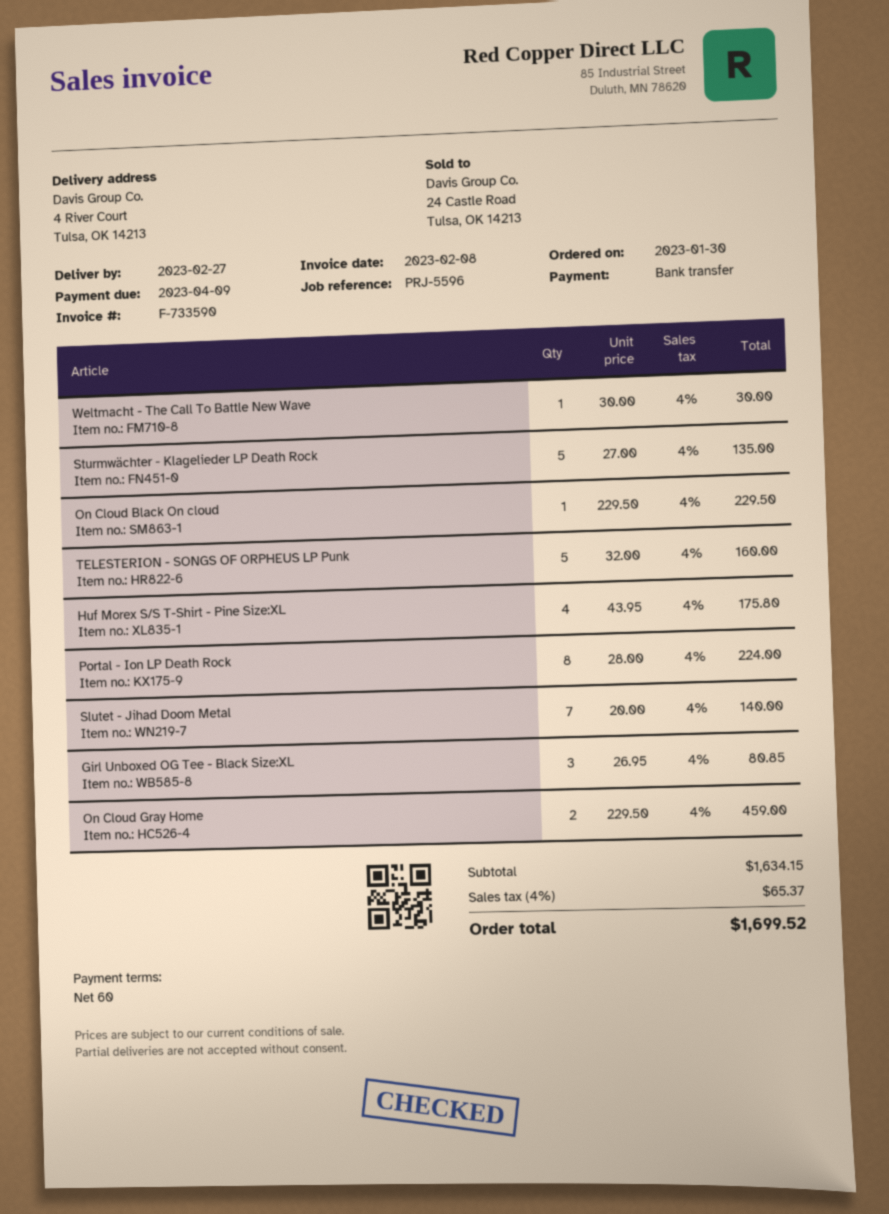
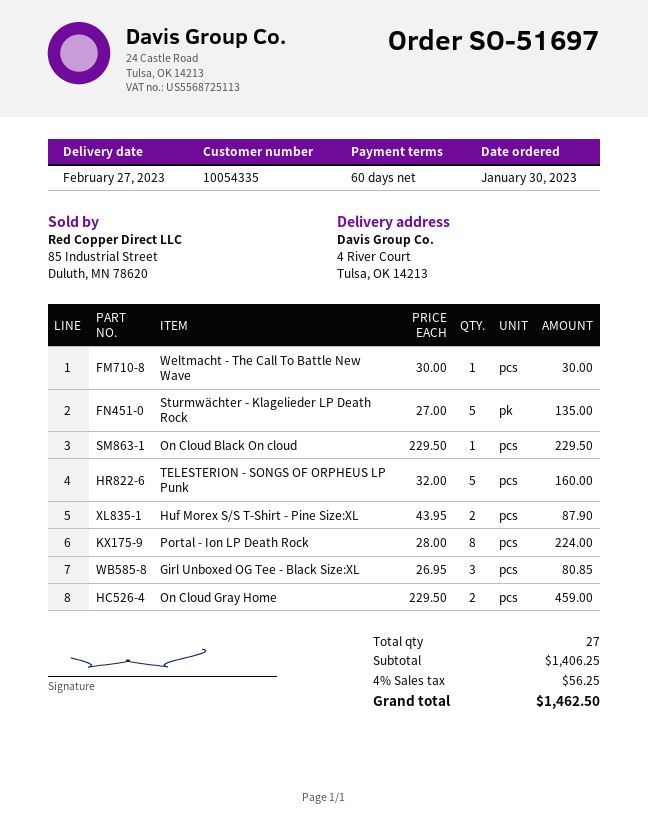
Huf Morex S/S T-Shirt - Pine Size:XL: 4 x 43.95 = 175.80 -> 2 x 43.95 = 87.90
Slutet - Jihad Doom Metal: 7 x 20.00 = 140.00 -> none
subtotal: 1634.15 -> 1406.25
tax: 4% = 65.37 -> 4% = 56.25
total: 1699.52 -> 1462.50

